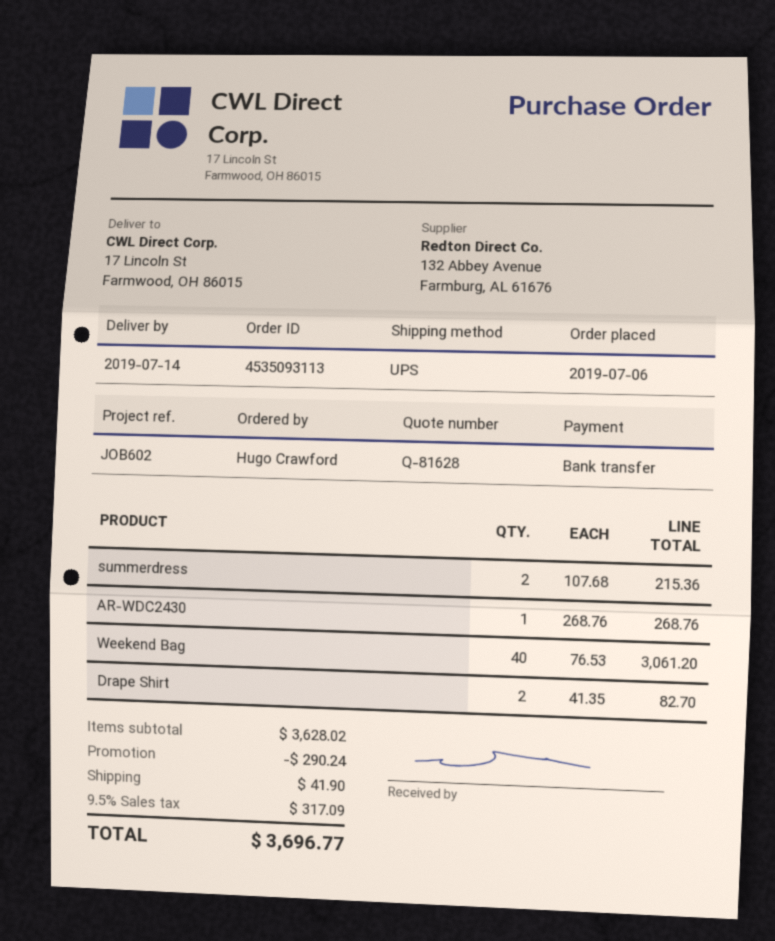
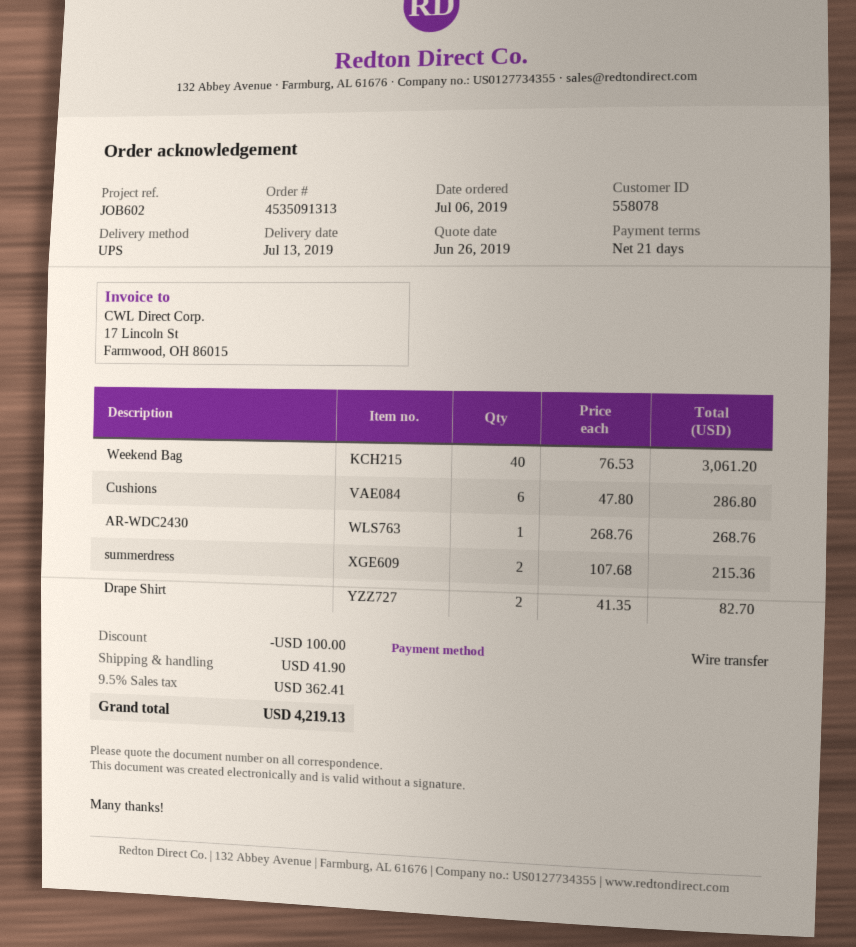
order number: 4535093113 -> 4535091313
delivery date: 2019-07-14 -> 2019-07-13
Cushions: none -> 6 x 47.80 = 286.80
discount: 290.24 -> 100.00
tax: 9.5% = 317.09 -> 9.5% = 362.41
total: 3696.77 -> 4219.13

